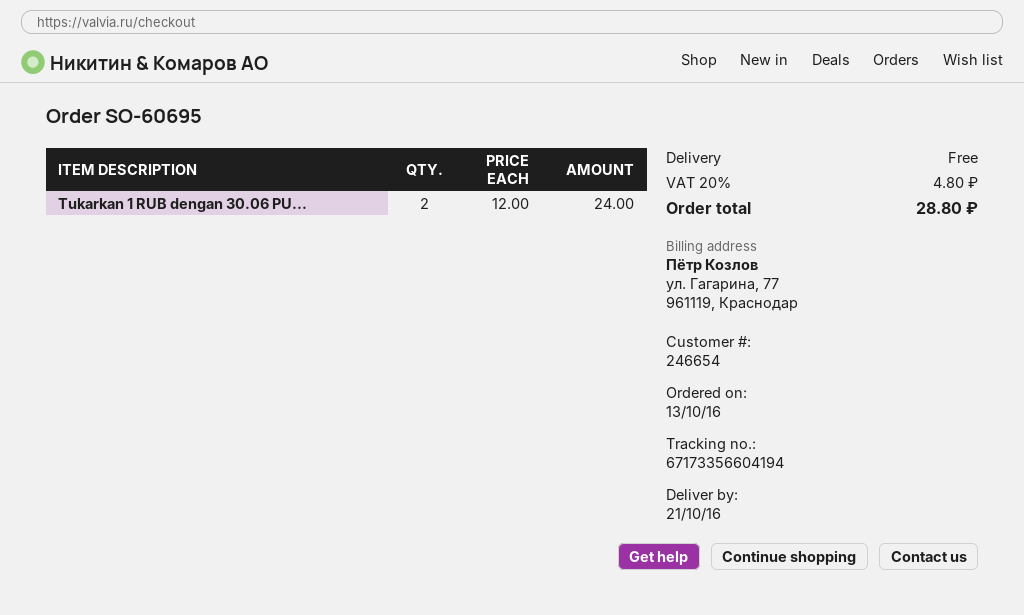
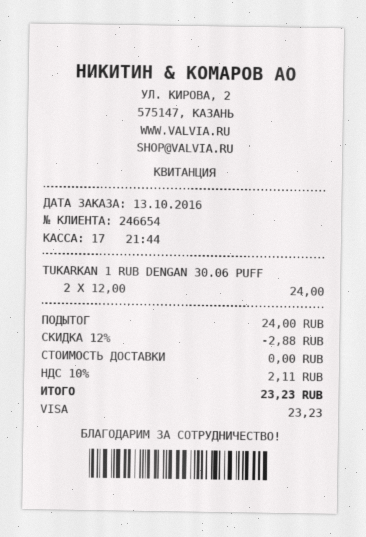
discount: none -> 12% = 2.88
tax: 20% = 4.80 -> 10% = 2.11
total: 28.80 -> 23.23

